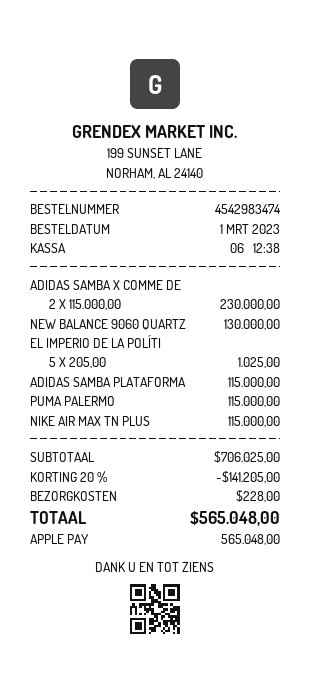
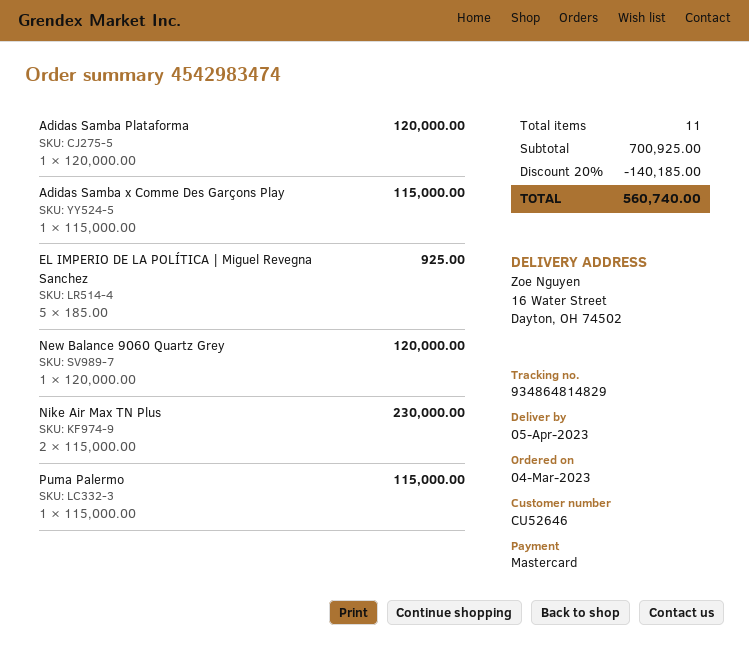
order date: 2023-03-01 -> 2023-03-04
payment method: Apple Pay -> Mastercard
ADIDAS SAMBA X COMME DE: 2 x 115000.00 = 230000.00 -> 1 x 115000.00 = 115000.00
NEW BALANCE 9060 QUARTZ: 1 x 130000.00 = 130000.00 -> 1 x 120000.00 = 120000.00
EL IMPERIO DE LA POLÍTI: 5 x 205.00 = 1025.00 -> 5 x 185.00 = 925.00
ADIDAS SAMBA PLATAFORMA: 1 x 115000.00 = 115000.00 -> 1 x 120000.00 = 120000.00
NIKE AIR MAX TN PLUS: 1 x 115000.00 = 115000.00 -> 2 x 115000.00 = 230000.00
subtotal: 706025.00 -> 700925.00
discount: 20% = 141205.00 -> 20% = 140185.00
shipping: 228.00 -> none
total: 565048.00 -> 560740.00

